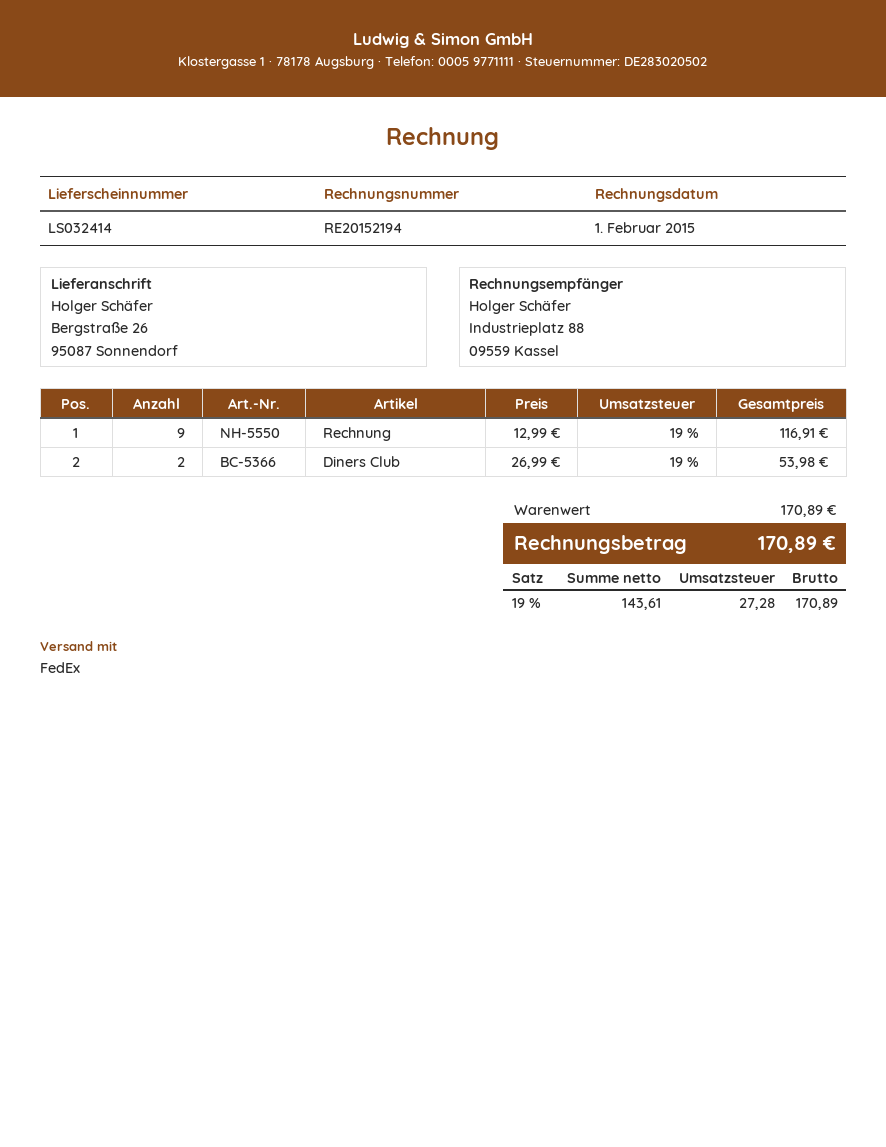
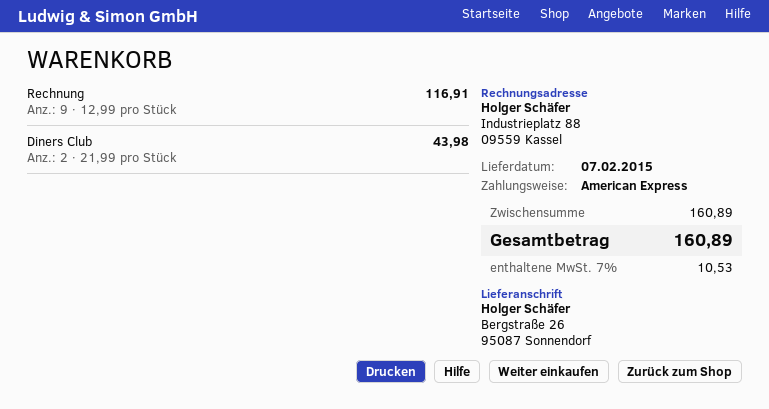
Diners Club: 2 x 26.99 = 53.98 -> 2 x 21.99 = 43.98
subtotal: 170.89 -> 160.89
tax: 19% = 27.28 -> 7% = 10.53
total: 170.89 -> 160.89

